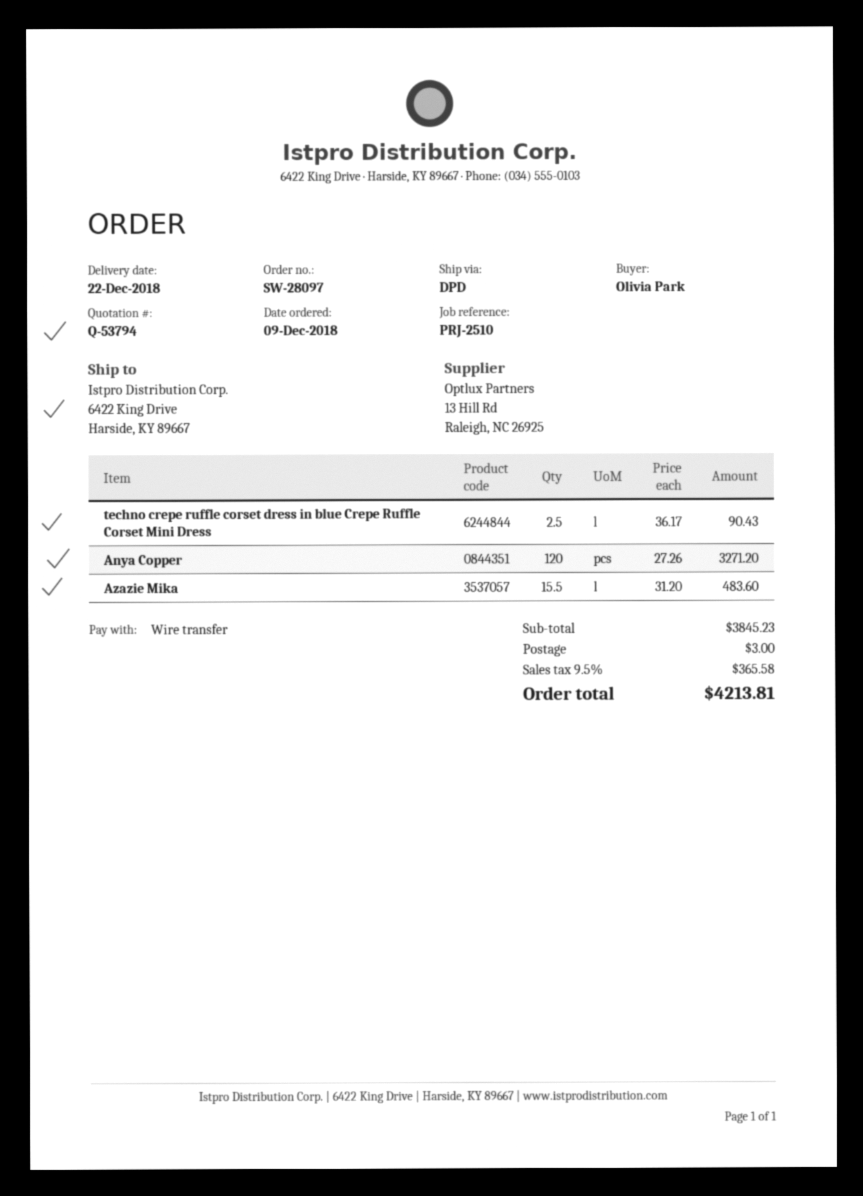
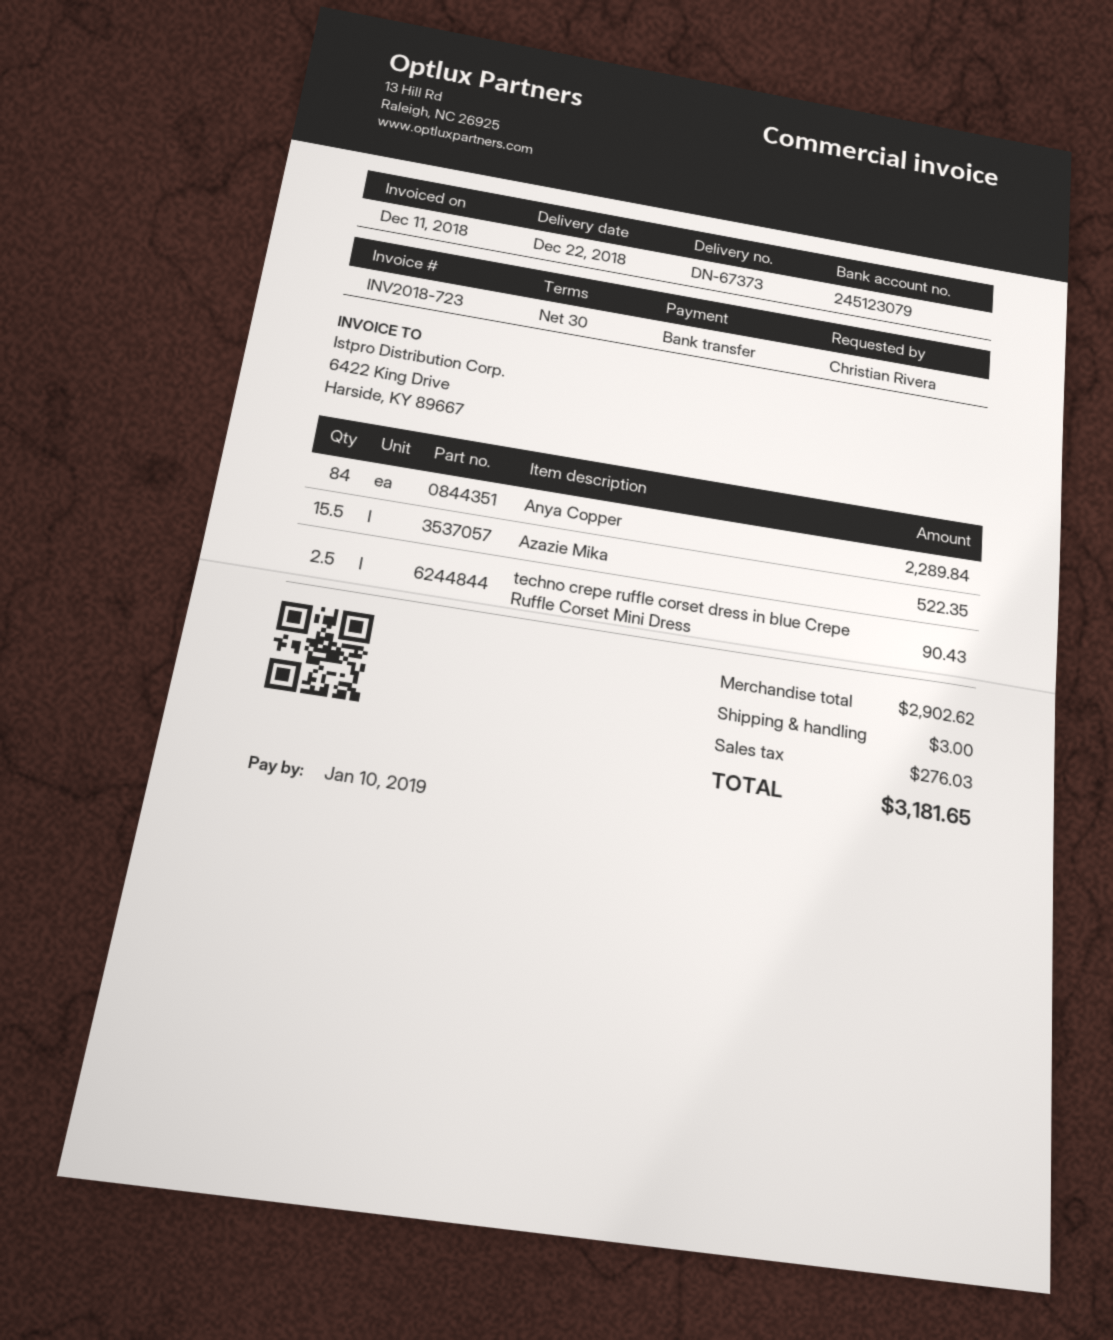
ordered by: Olivia Park -> Christian Rivera
Anya Copper: 120 for 3271.20 -> 84 for 2289.84
Azazie Mika: 15.5 for 483.60 -> 15.5 for 522.35
subtotal: 3845.23 -> 2902.62
tax: 365.58 -> 276.03
total: 4213.81 -> 3181.65

